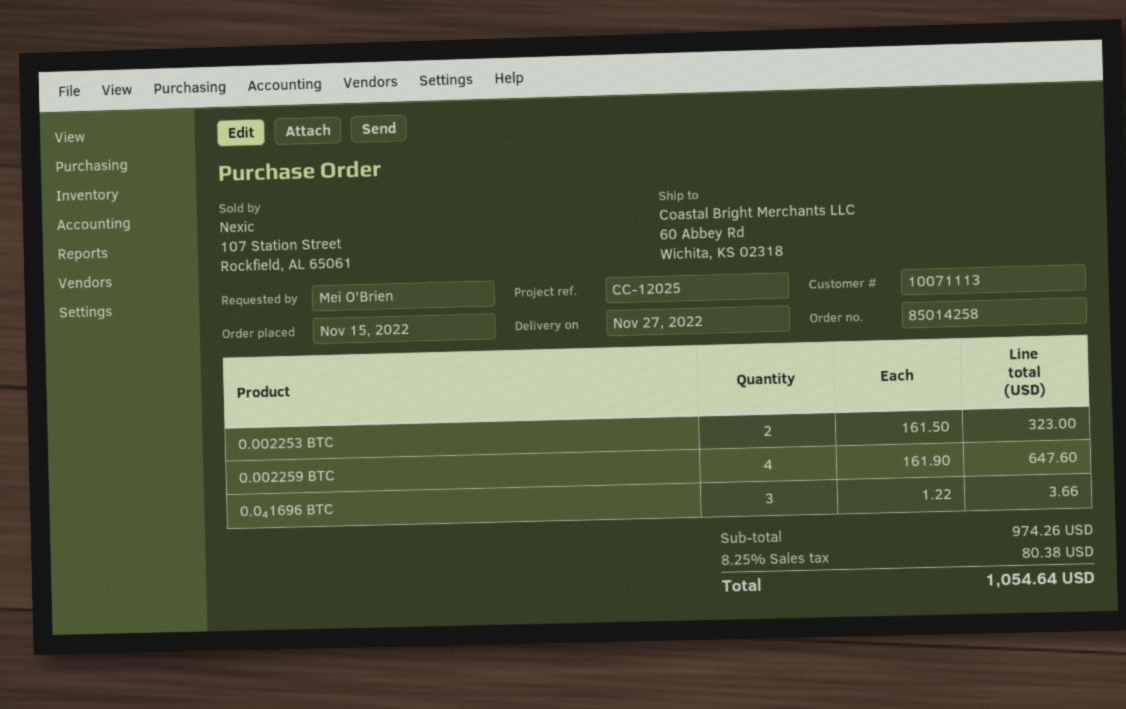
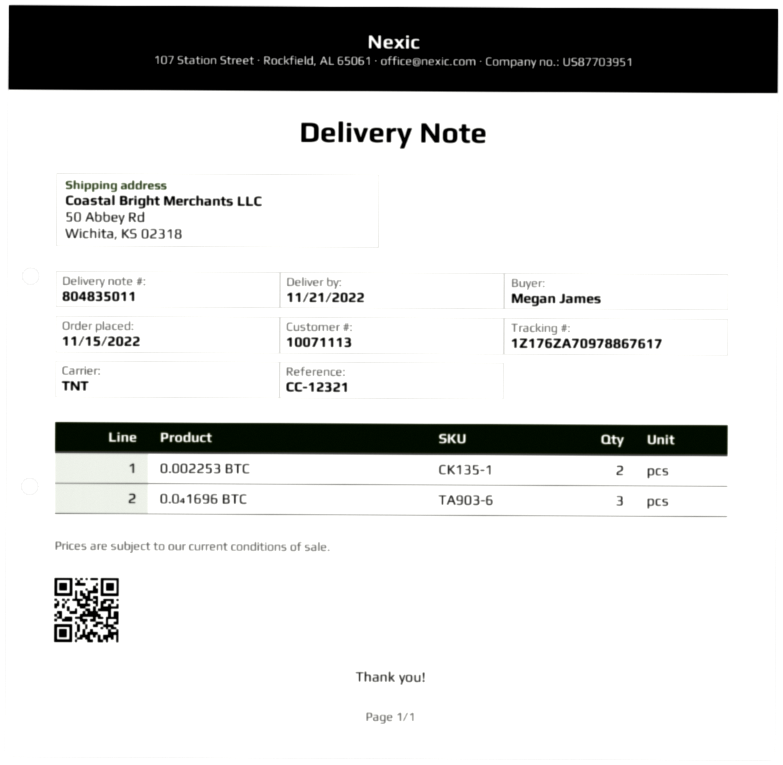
delivery date: 2022-11-27 -> 2022-11-21
reference: CC-12025 -> CC-12321
ordered by: Mei O'Brien -> Megan James
ship to: 60 Abbey Rd, Wichita, KS 02318 -> 50 Abbey Rd, Wichita, KS 02318
0.002259 BTC: 4 -> none

